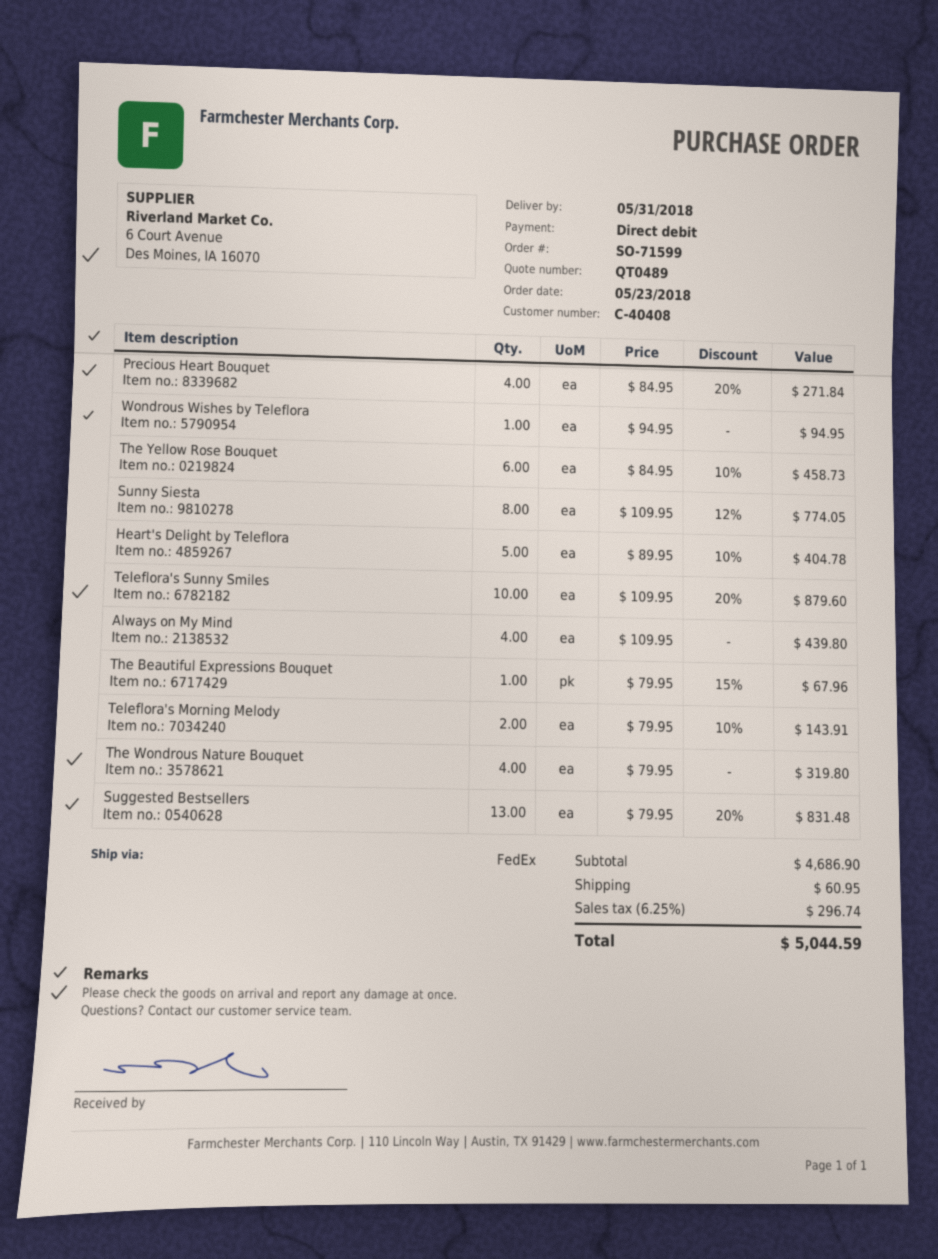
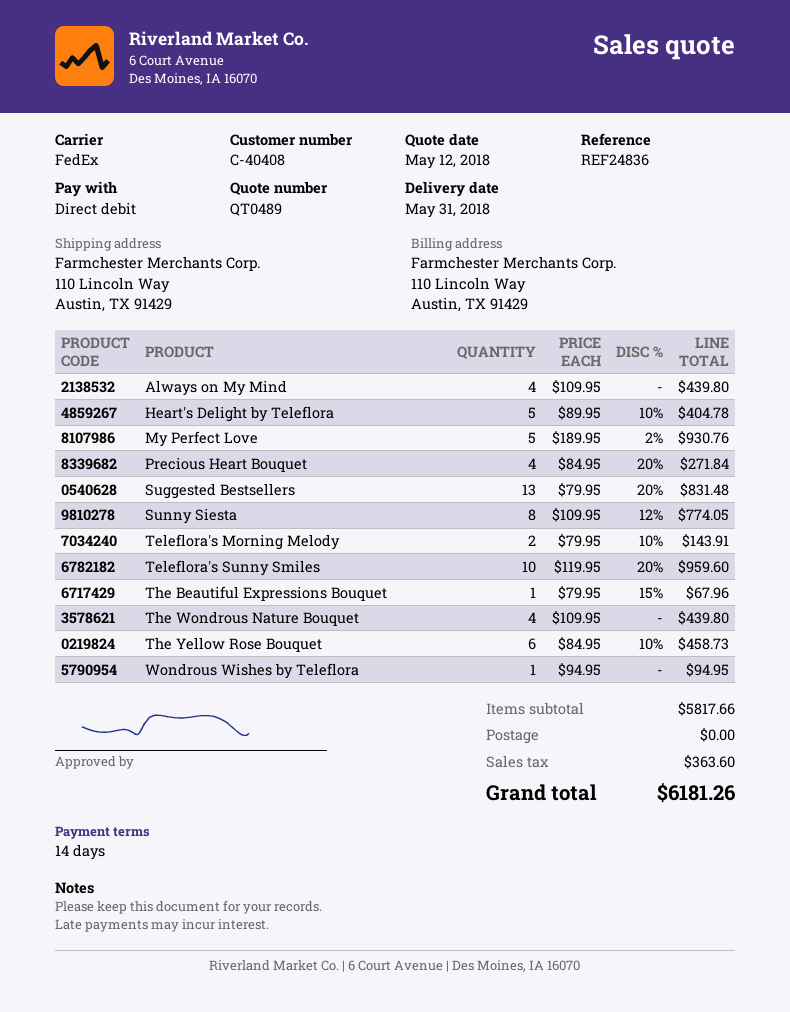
Teleflora's Sunny Smiles: 10 x 109.95 - 20% = 879.60 -> 10 x 119.95 - 20% = 959.60
The Wondrous Nature Bouquet: 4 x 79.95 = 319.80 -> 4 x 109.95 = 439.80
My Perfect Love: none -> 5 x 189.95 - 2% = 930.76
subtotal: 4686.90 -> 5817.66
shipping: 60.95 -> 0.00
tax: 296.74 -> 363.60
total: 5044.59 -> 6181.26

